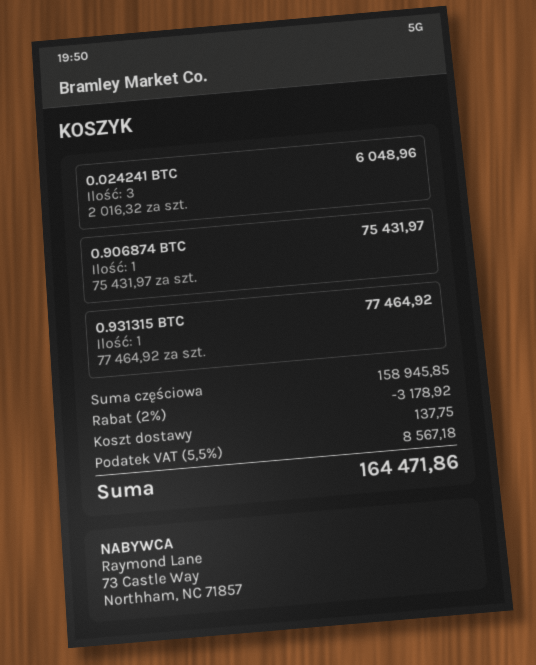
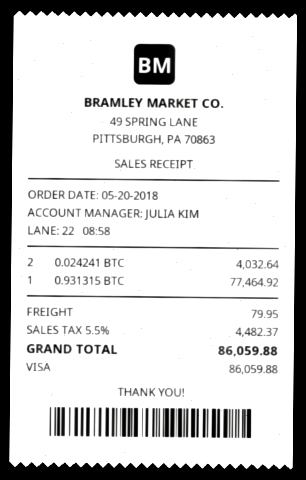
0.024241 BTC: 3 for 6048.96 -> 2 for 4032.64
0.906874 BTC: 1 for 75431.97 -> none
discount: 2% = 3178.92 -> none
shipping: 137.75 -> 79.95
tax: 5.5% = 8567.18 -> 5.5% = 4482.37
total: 164471.86 -> 86059.88

